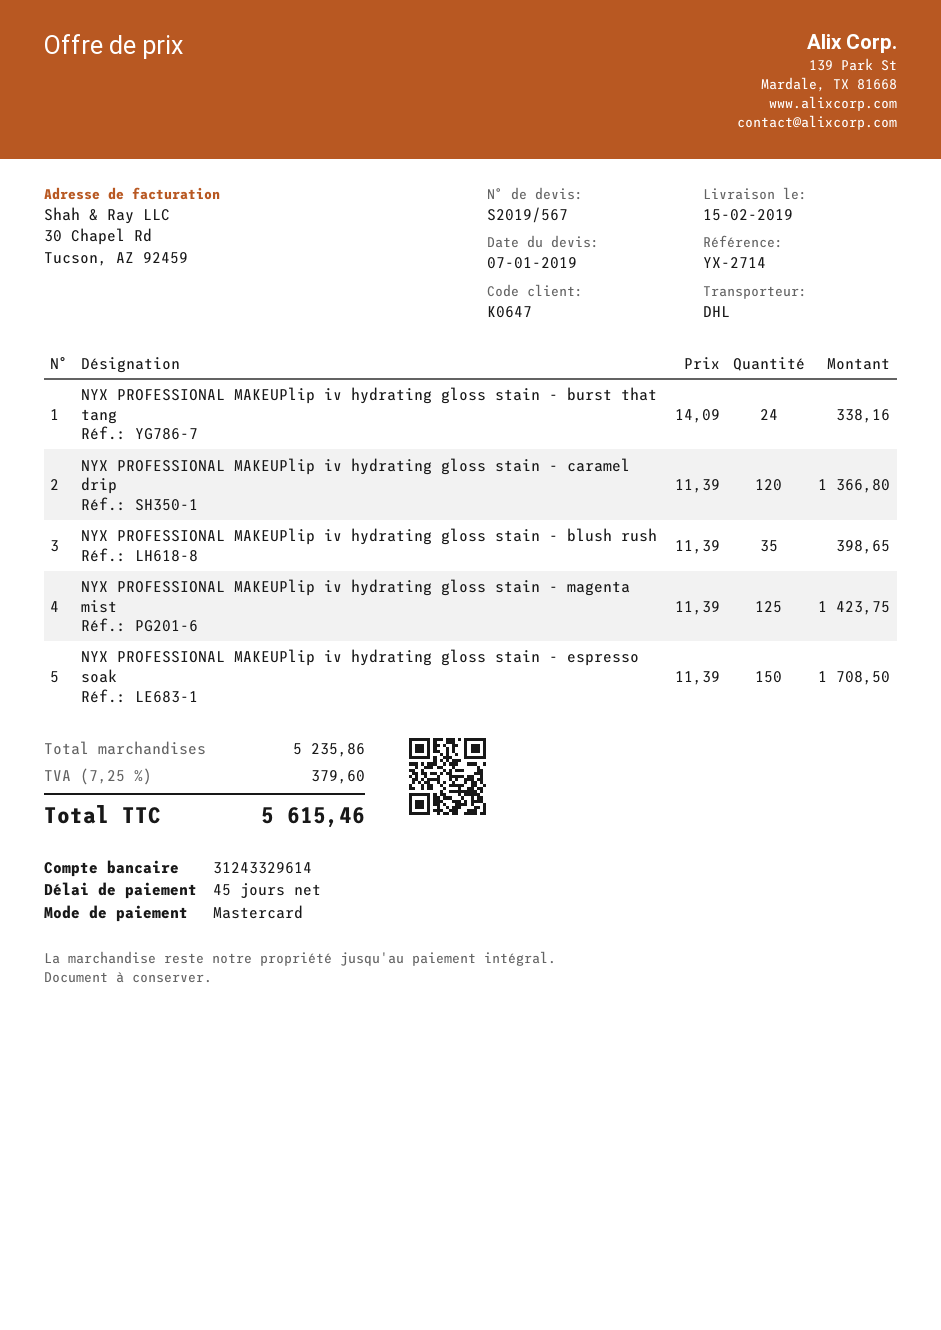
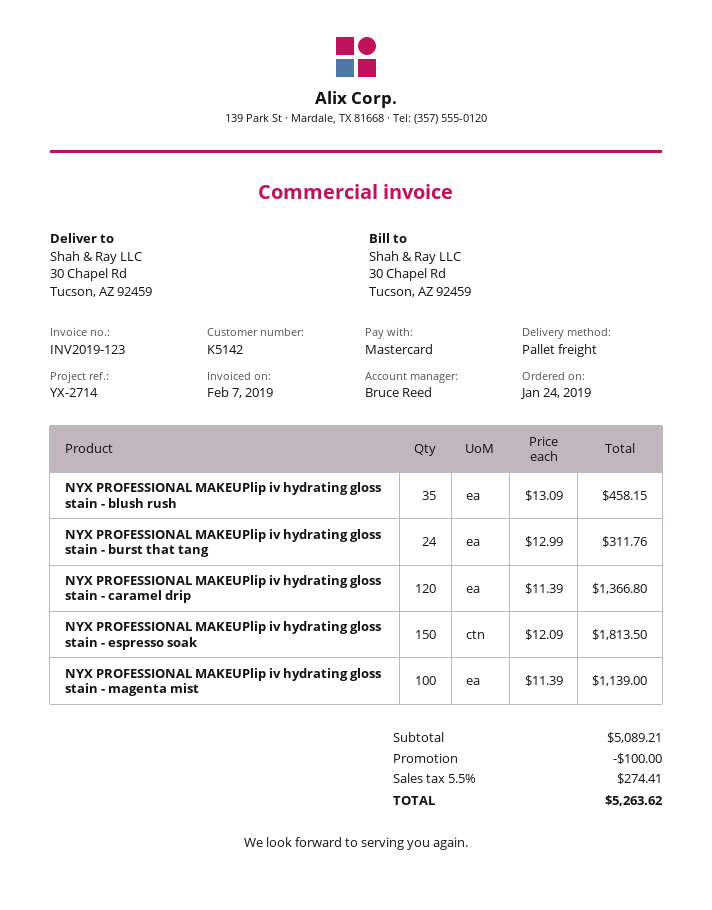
customer number: K0647 -> K5142
shipping method: DHL -> pallet freight
NYX PROFESSIONAL MAKEUPlip iv hydrating gloss stain - burst that tang: 24 x 14.09 = 338.16 -> 24 x 12.99 = 311.76
NYX PROFESSIONAL MAKEUPlip iv hydrating gloss stain - blush rush: 35 x 11.39 = 398.65 -> 35 x 13.09 = 458.15
NYX PROFESSIONAL MAKEUPlip iv hydrating gloss stain - magenta mist: 125 x 11.39 = 1423.75 -> 100 x 11.39 = 1139.00
NYX PROFESSIONAL MAKEUPlip iv hydrating gloss stain - espresso soak: 150 x 11.39 = 1708.50 -> 150 x 12.09 = 1813.50
subtotal: 5235.86 -> 5089.21
discount: none -> 100.00
tax: 7.25% = 379.60 -> 5.5% = 274.41
total: 5615.46 -> 5263.62

